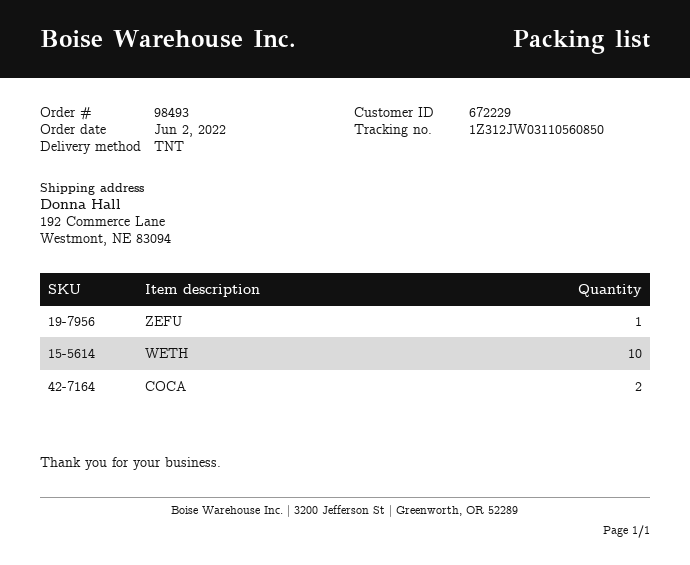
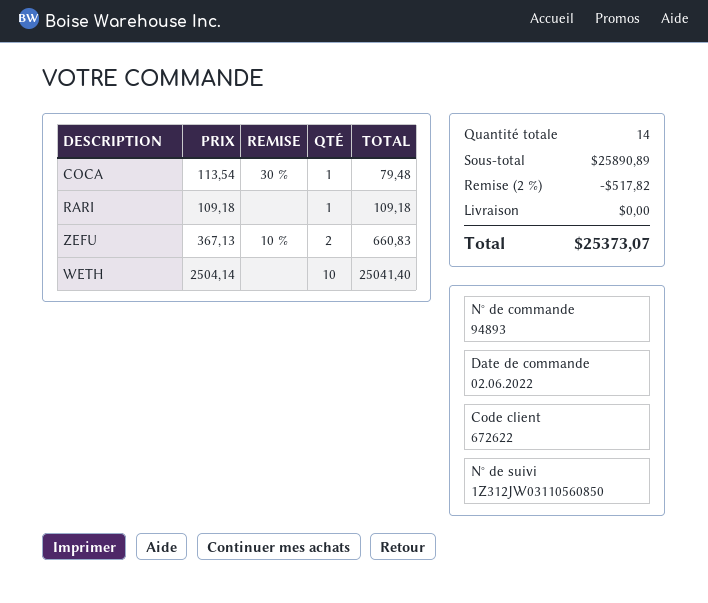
order number: 98493 -> 94893
customer number: 672229 -> 672622
ZEFU: 1 -> 2
COCA: 2 -> 1
RARI: none -> 1

